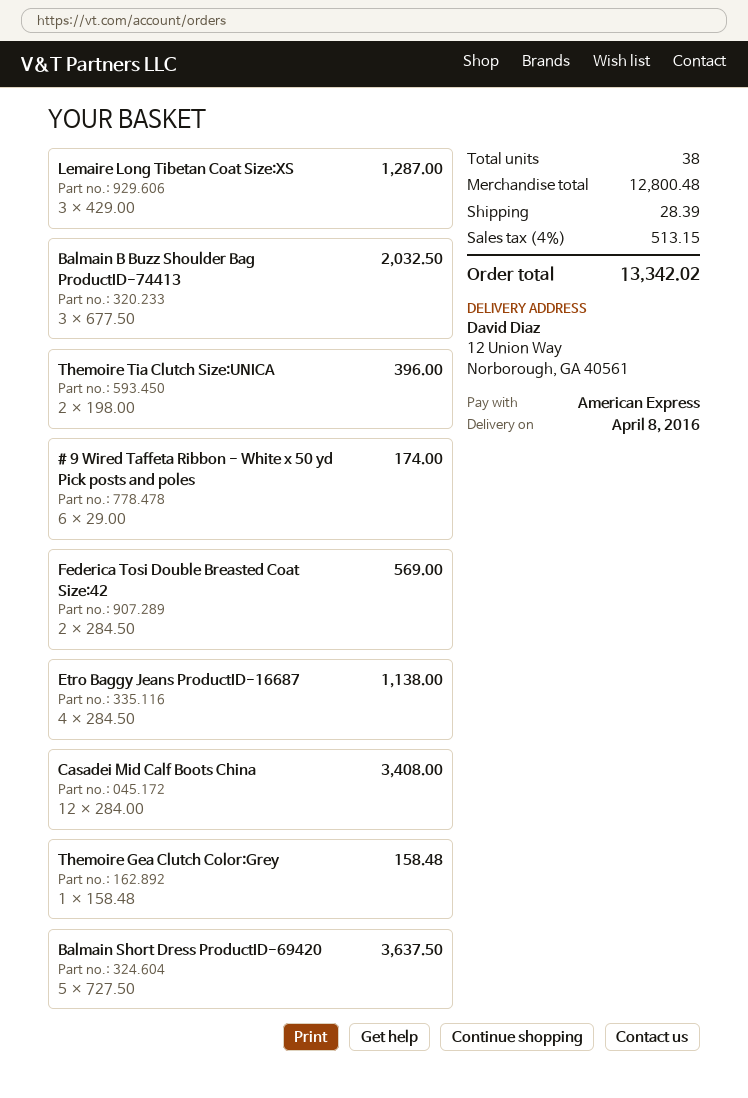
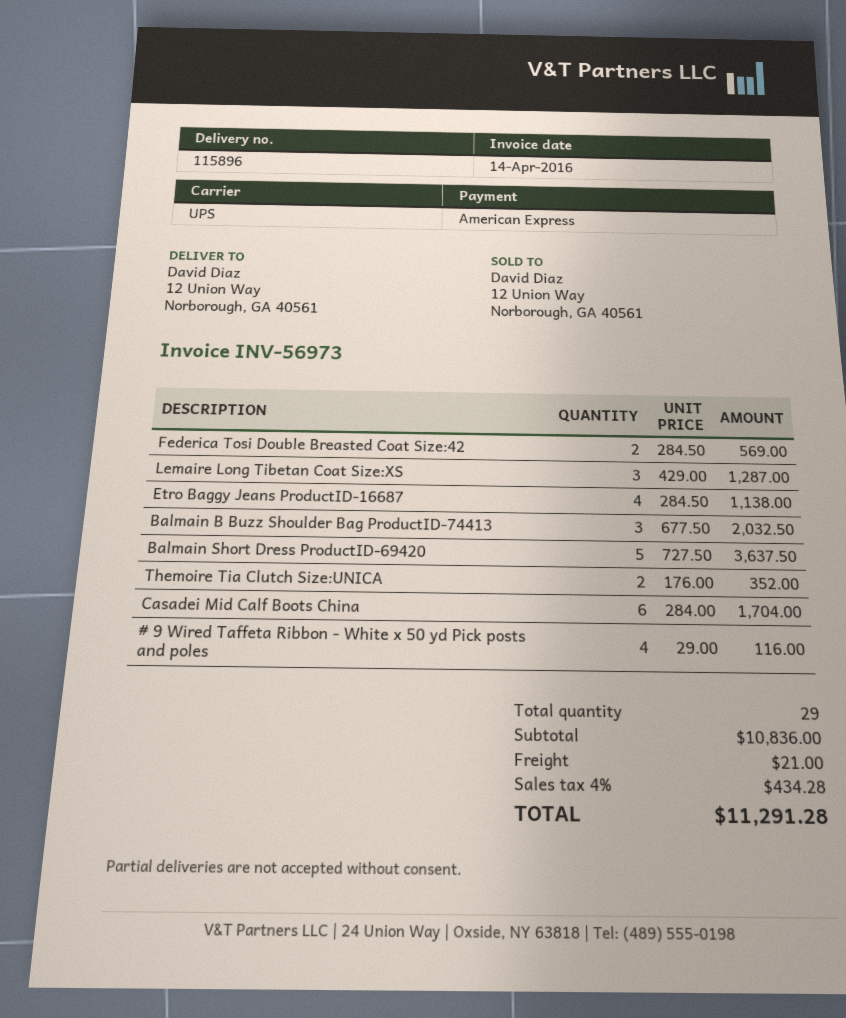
Themoire Tia Clutch Size:UNICA: 2 x 198.00 = 396.00 -> 2 x 176.00 = 352.00
# 9 Wired Taffeta Ribbon - White x 50 yd Pick posts and poles: 6 x 29.00 = 174.00 -> 4 x 29.00 = 116.00
Casadei Mid Calf Boots China: 12 x 284.00 = 3408.00 -> 6 x 284.00 = 1704.00
Themoire Gea Clutch Color:Grey: 1 x 158.48 = 158.48 -> none
total quantity: 38 -> 29
subtotal: 12800.48 -> 10836.00
shipping: 28.39 -> 21.00
tax: 4% = 513.15 -> 4% = 434.28
total: 13342.02 -> 11291.28

